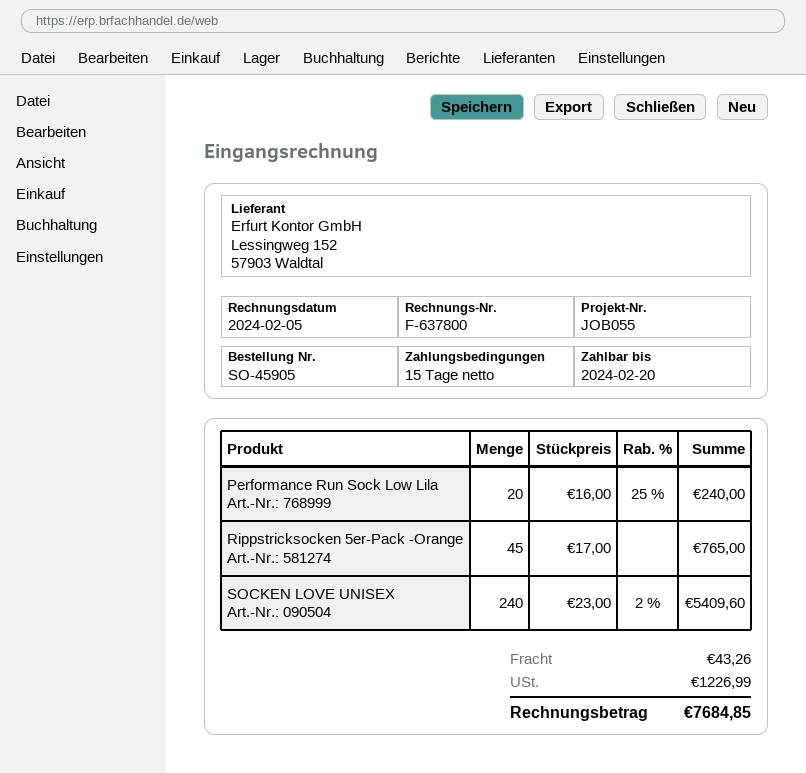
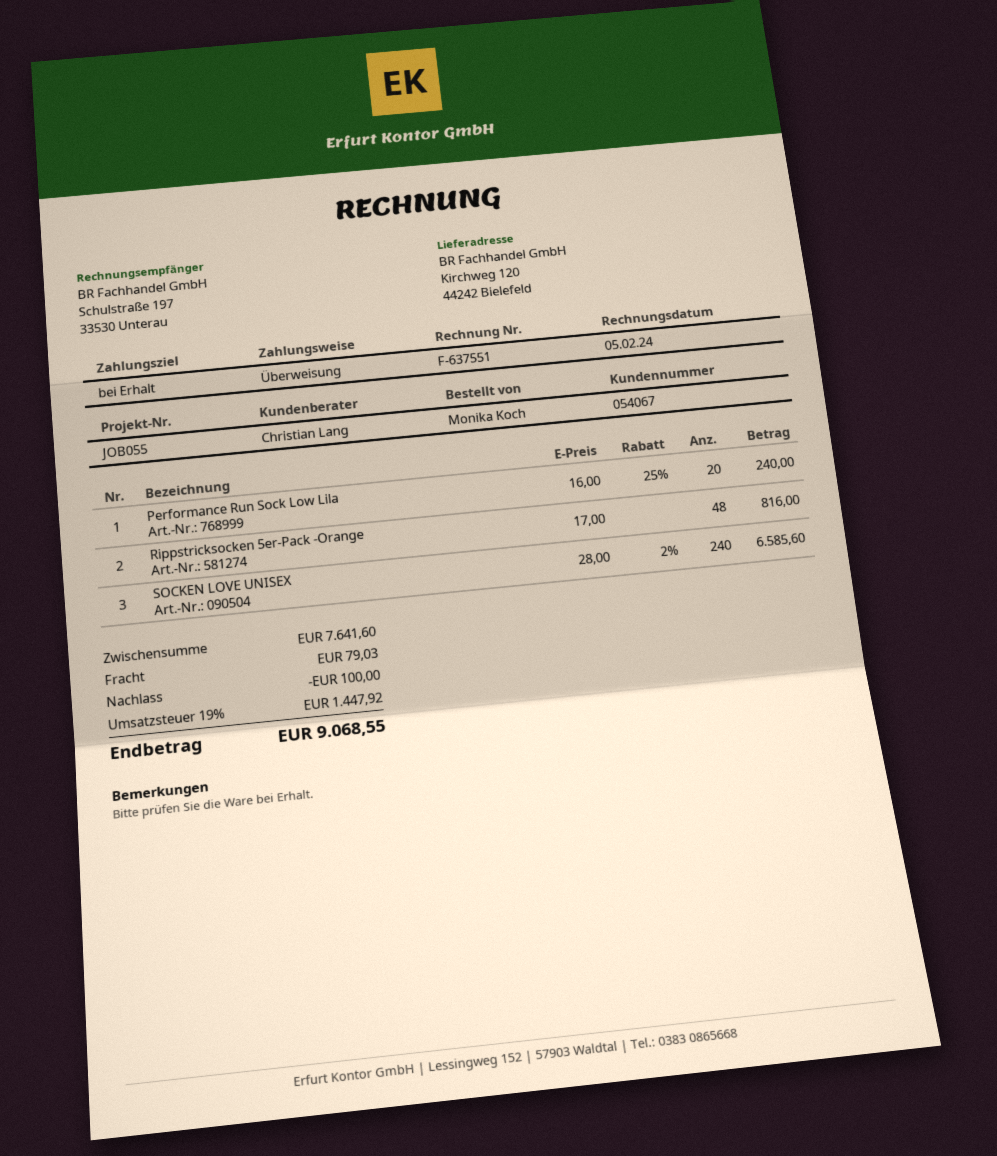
invoice number: F-637800 -> F-637551
payment terms: 15 days -> on receipt
Rippstricksocken 5er-Pack -Orange: 45 x 17.00 = 765.00 -> 48 x 17.00 = 816.00
SOCKEN LOVE UNISEX: 240 x 23.00 - 2% = 5409.60 -> 240 x 28.00 - 2% = 6585.60
discount: none -> 100.00
shipping: 43.26 -> 79.03
tax: 1226.99 -> 1447.92
total: 7684.85 -> 9068.55

